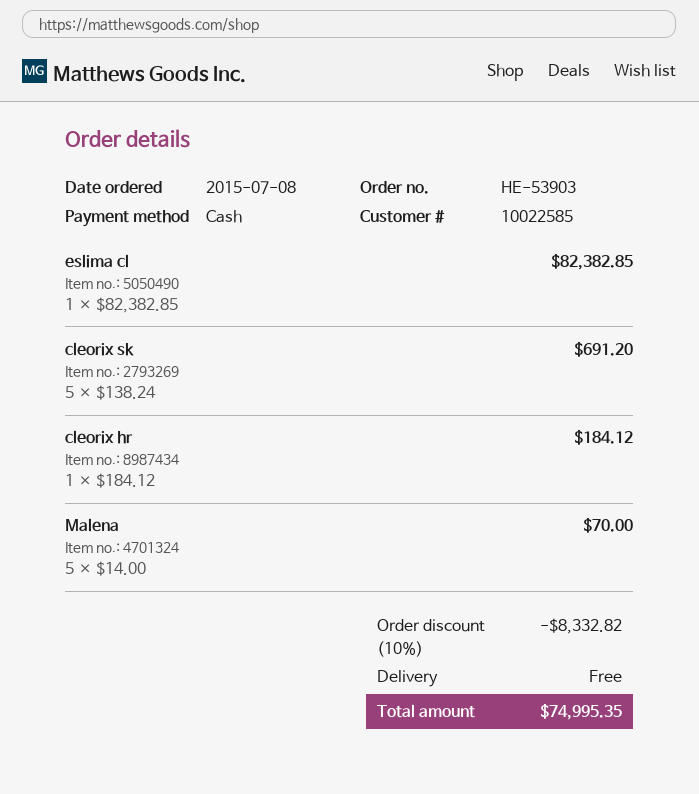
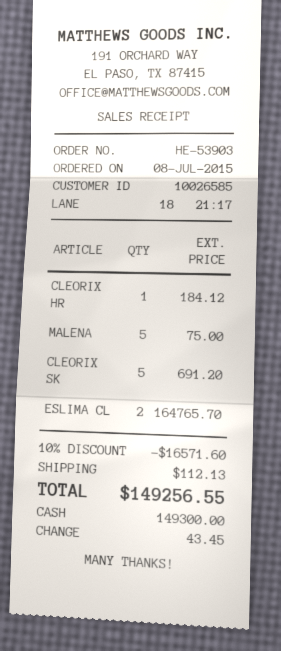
customer number: 10022585 -> 10026585
eslima cl: 1 for 82382.85 -> 2 for 164765.70
Malena: 5 for 70.00 -> 5 for 75.00
discount: 10% = 8332.82 -> 10% = 16571.60
shipping: 0.00 -> 112.13
total: 74995.35 -> 149256.55

